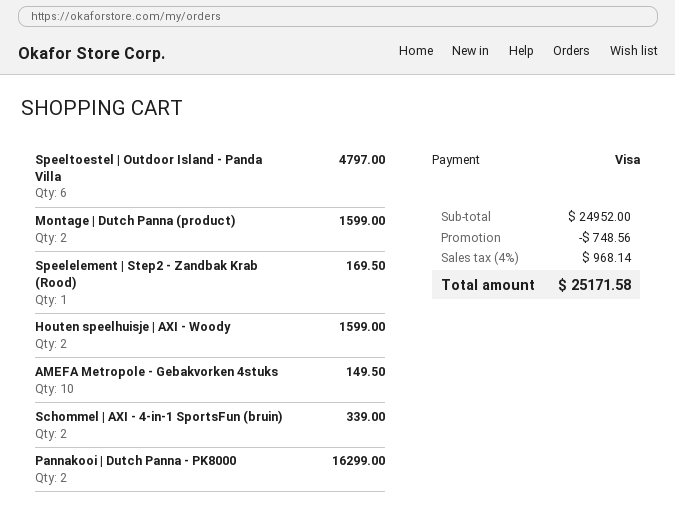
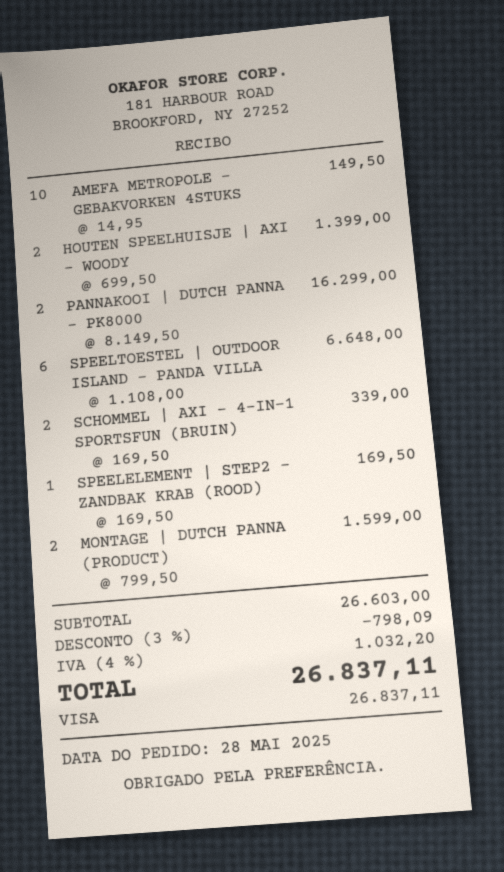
Speeltoestel | Outdoor Island - Panda Villa: 6 for 4797.00 -> 6 for 6648.00
Houten speelhuisje | AXI - Woody: 2 for 1599.00 -> 2 for 1399.00
subtotal: 24952.00 -> 26603.00
discount: 748.56 -> 798.09
tax: 4% = 968.14 -> 4% = 1032.20
total: 25171.58 -> 26837.11

